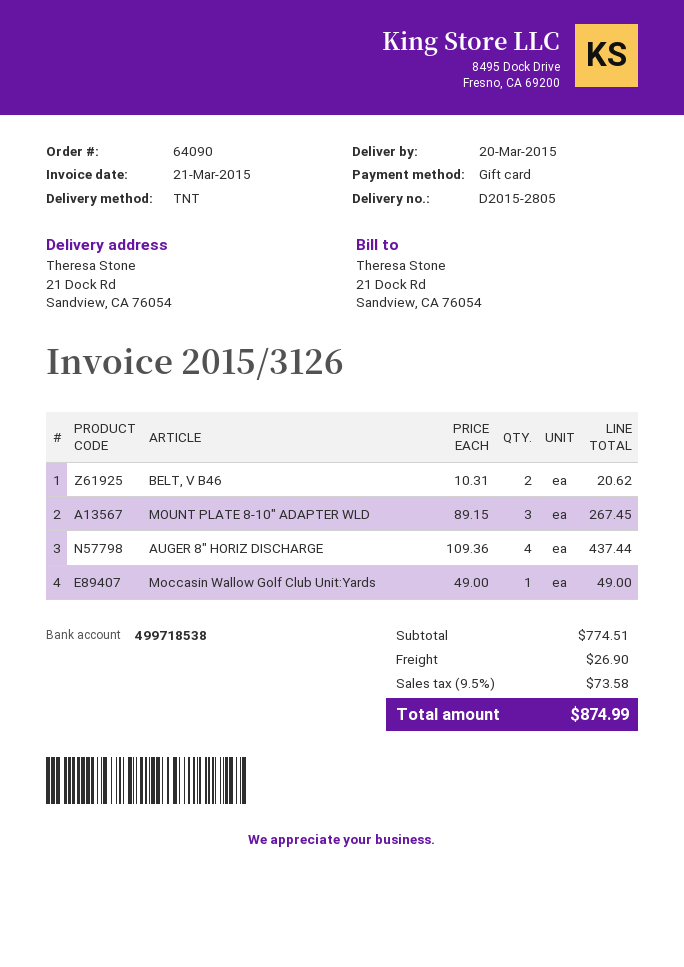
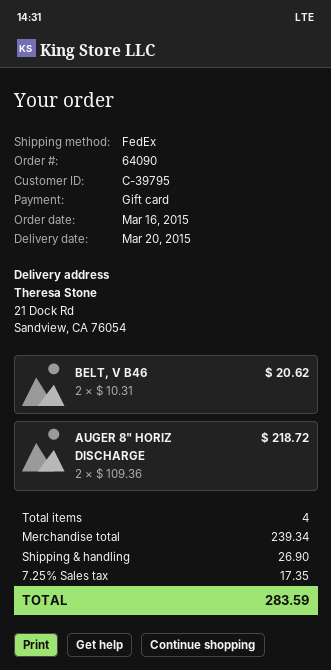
shipping method: TNT -> FedEx
MOUNT PLATE 8-10" ADAPTER WLD: 3 x 89.15 = 267.45 -> none
AUGER 8" HORIZ DISCHARGE: 4 x 109.36 = 437.44 -> 2 x 109.36 = 218.72
Moccasin Wallow Golf Club Unit:Yards: 1 x 49.00 = 49.00 -> none
subtotal: 774.51 -> 239.34
tax: 9.5% = 73.58 -> 7.25% = 17.35
total: 874.99 -> 283.59

